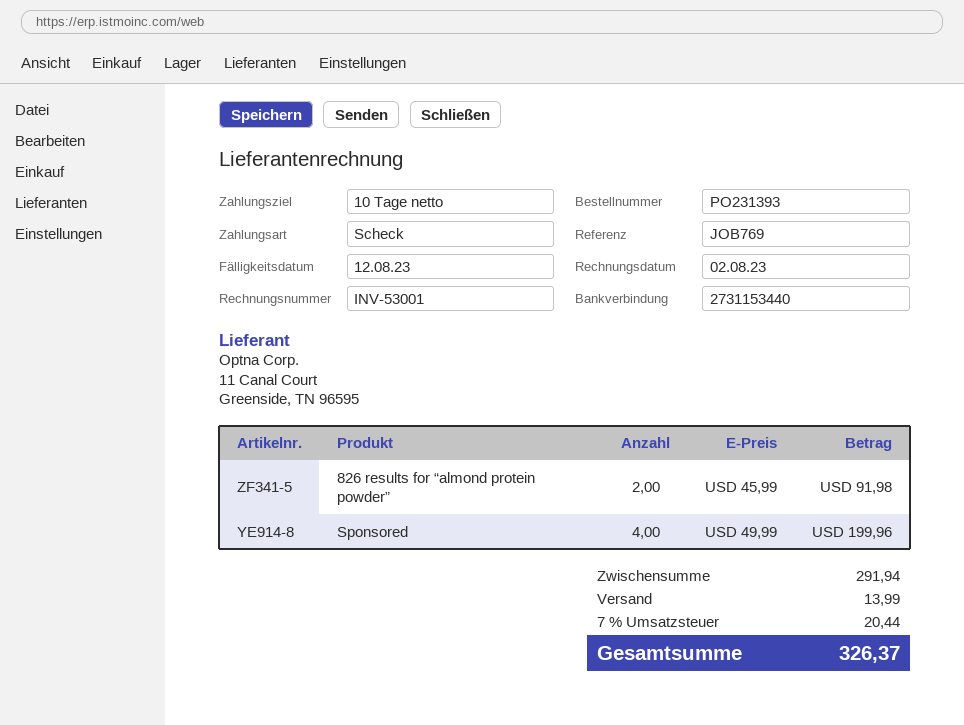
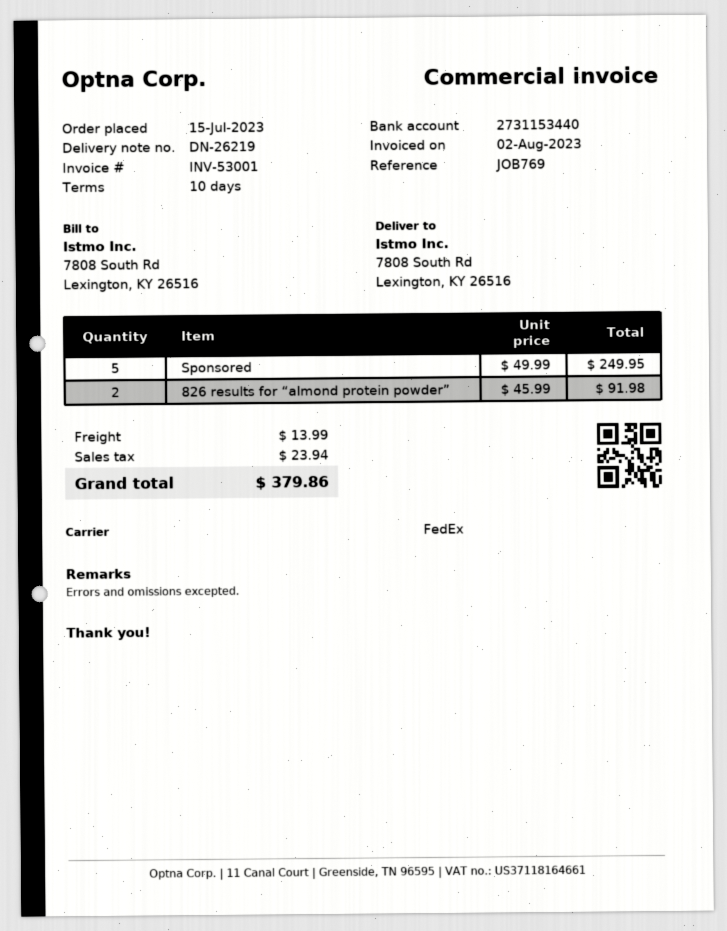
Sponsored: 4 x 49.99 = 199.96 -> 5 x 49.99 = 249.95
tax: 20.44 -> 23.94
total: 326.37 -> 379.86

